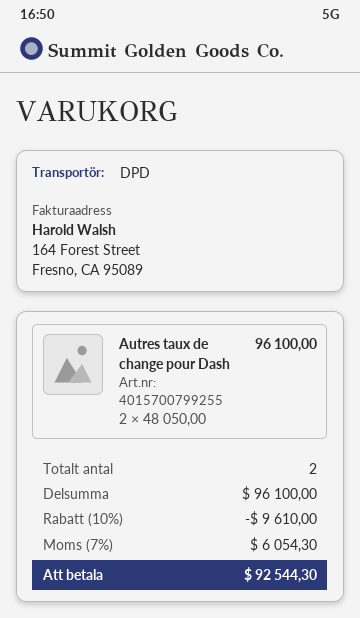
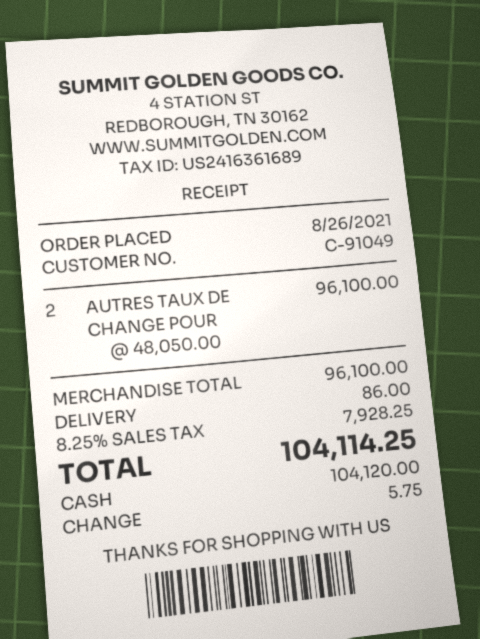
discount: 10% = 9610.00 -> none
shipping: none -> 86.00
tax: 7% = 6054.30 -> 8.25% = 7928.25
total: 92544.30 -> 104114.25

